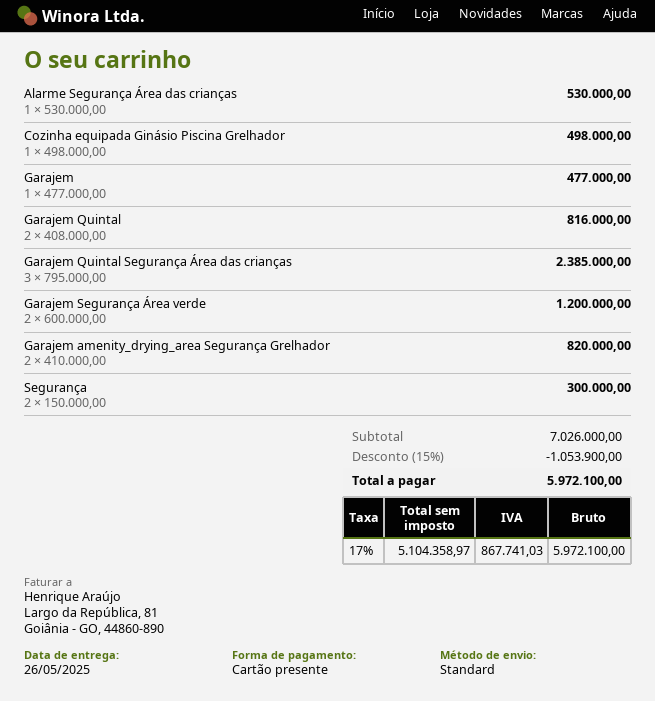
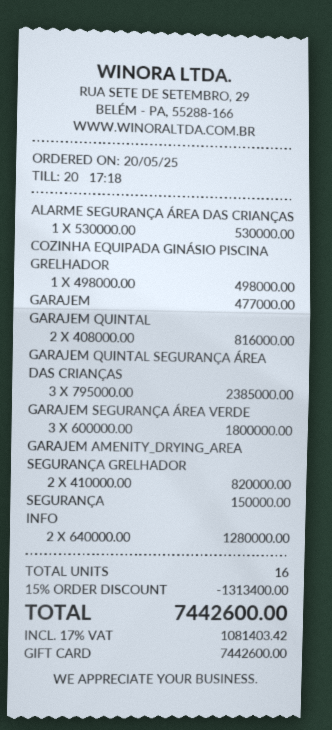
Garajem Segurança Área verde: 2 x 600000.00 = 1200000.00 -> 3 x 600000.00 = 1800000.00
Segurança: 2 x 150000.00 = 300000.00 -> 1 x 150000.00 = 150000.00
INFO: none -> 2 x 640000.00 = 1280000.00
discount: 15% = 1053900.00 -> 15% = 1313400.00
tax: 17% = 867741.03 -> 17% = 1081403.42
total: 5972100.00 -> 7442600.00

